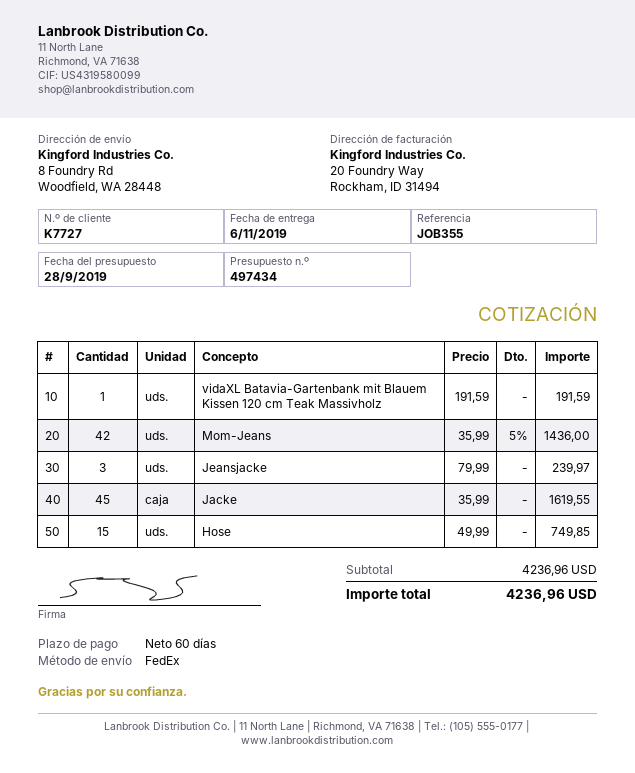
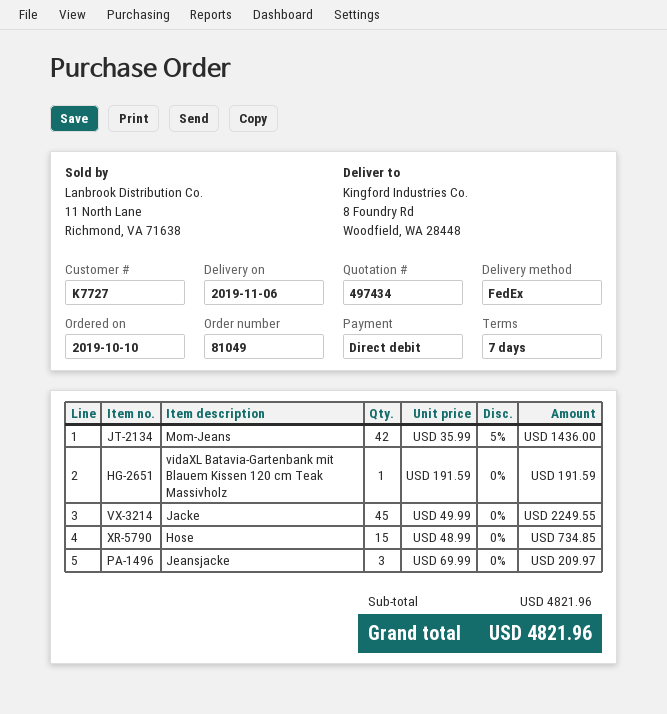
payment terms: 60 days -> 7 days
Jeansjacke: 3 x 79.99 = 239.97 -> 3 x 69.99 = 209.97
Jacke: 45 x 35.99 = 1619.55 -> 45 x 49.99 = 2249.55
Hose: 15 x 49.99 = 749.85 -> 15 x 48.99 = 734.85
subtotal: 4236.96 -> 4821.96
total: 4236.96 -> 4821.96

